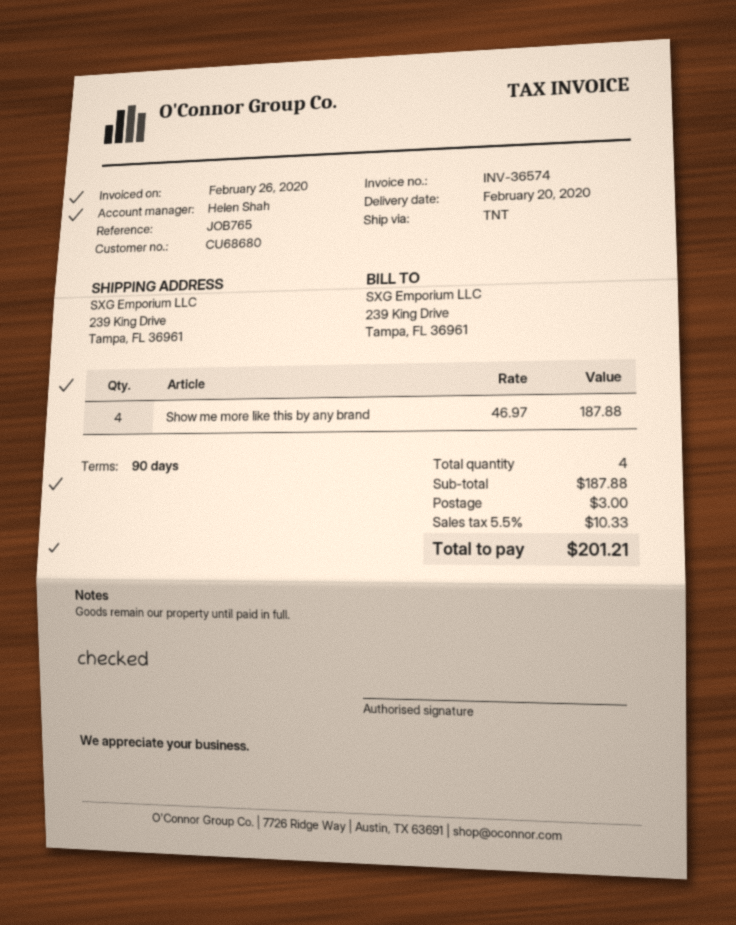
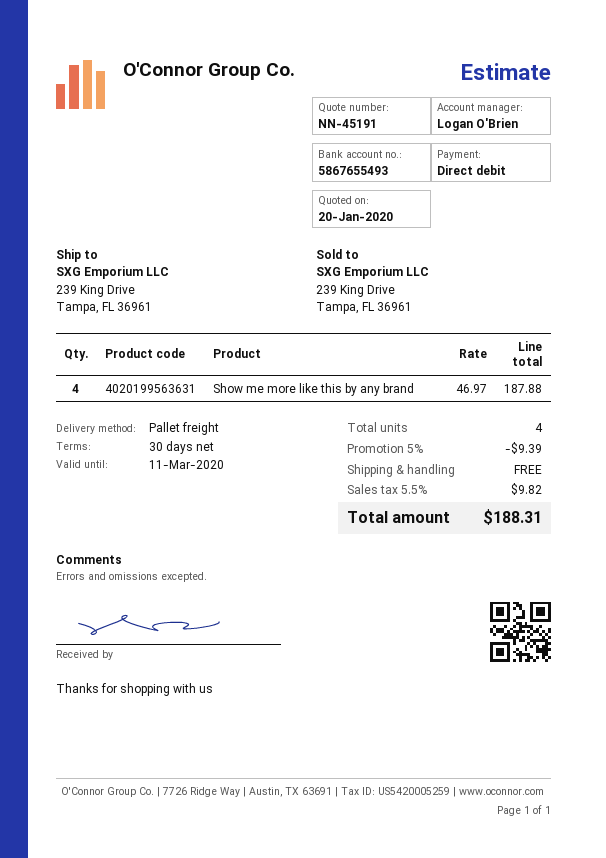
payment terms: 90 days -> 30 days
sales rep: Helen Shah -> Logan O'Brien
shipping method: TNT -> pallet freight
discount: none -> 5% = 9.39
shipping: 3.00 -> 0.00
tax: 5.5% = 10.33 -> 5.5% = 9.82
total: 201.21 -> 188.31

